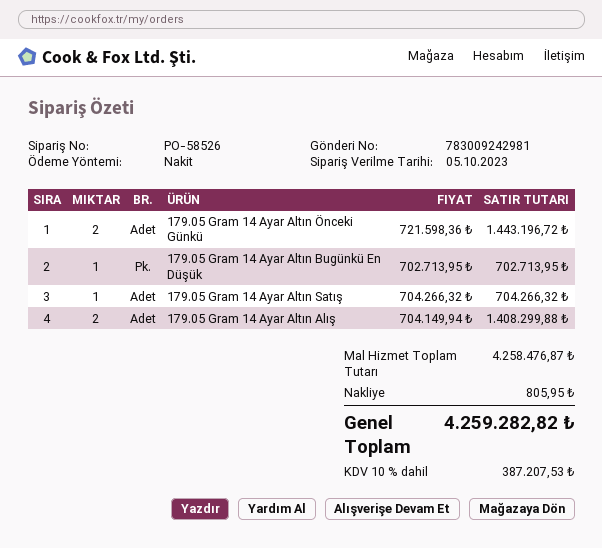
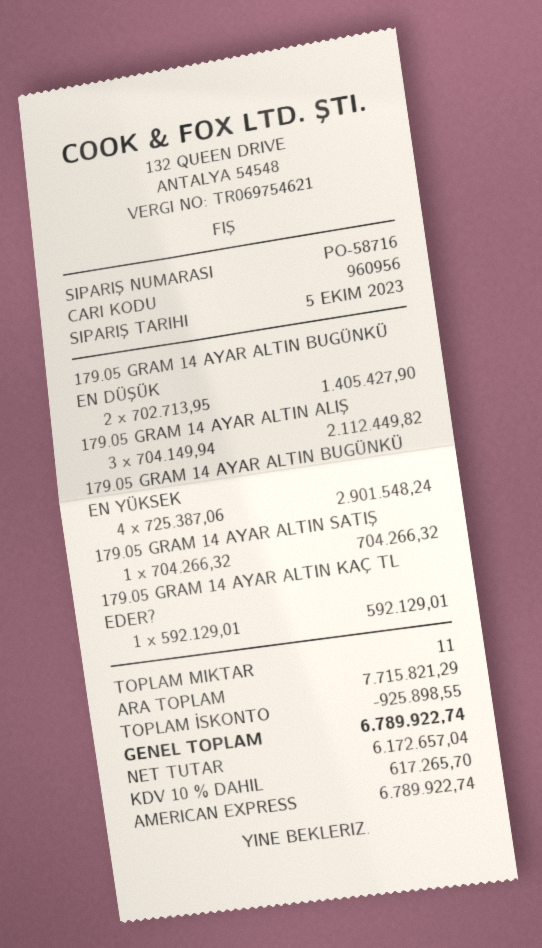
order number: PO-58526 -> PO-58716
payment method: cash -> American Express
179.05 Gram 14 Ayar Altın Önceki Günkü: 2 x 721598.36 = 1443196.72 -> none
179.05 Gram 14 Ayar Altın Bugünkü En Düşük: 1 x 702713.95 = 702713.95 -> 2 x 702713.95 = 1405427.90
179.05 Gram 14 Ayar Altın Alış: 2 x 704149.94 = 1408299.88 -> 3 x 704149.94 = 2112449.82
179.05 GRAM 14 AYAR ALTIN BUGÜNKÜ EN YÜKSEK: none -> 4 x 725387.06 = 2901548.24
179.05 GRAM 14 AYAR ALTIN KAÇ TL EDER?: none -> 1 x 592129.01 = 592129.01
subtotal: 4258476.87 -> 7715821.29
discount: none -> 925898.55
shipping: 805.95 -> none
tax: 10% = 387207.53 -> 10% = 617265.70
total: 4259282.82 -> 6789922.74

